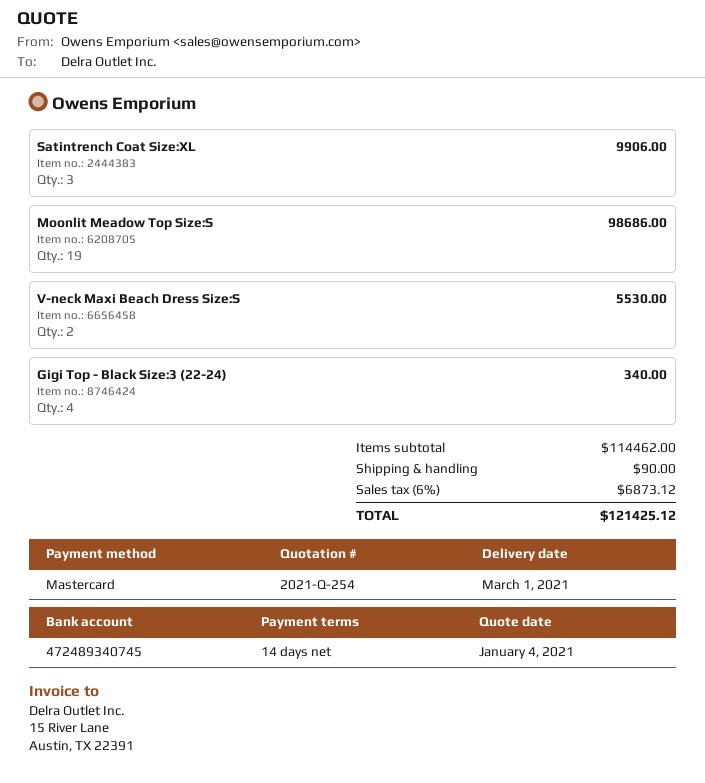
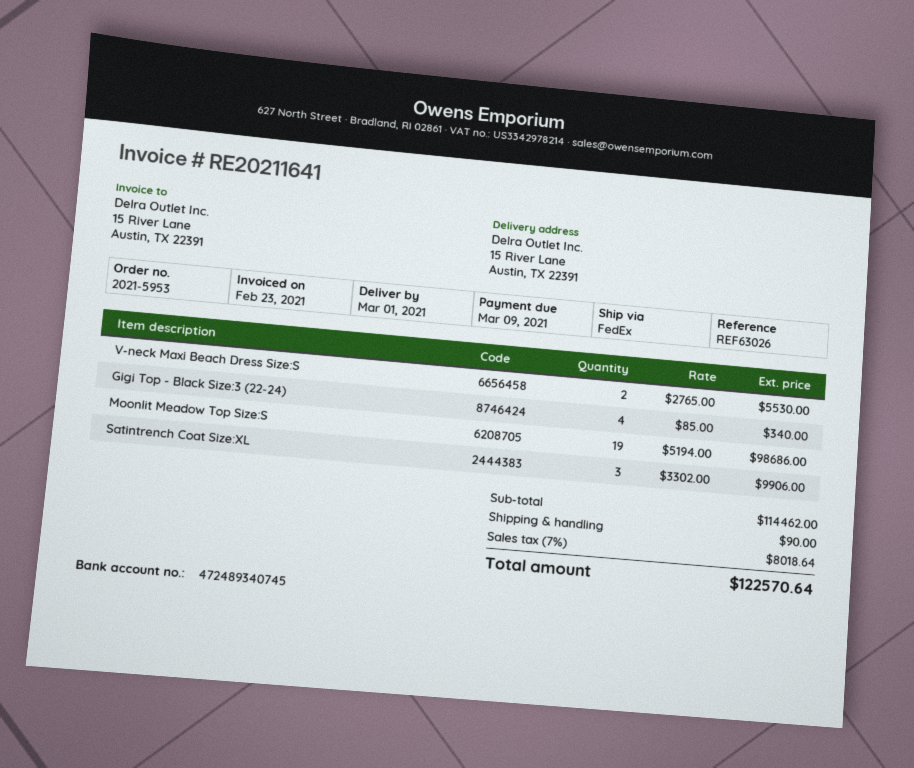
tax: 6% = 6873.12 -> 7% = 8018.64
total: 121425.12 -> 122570.64

